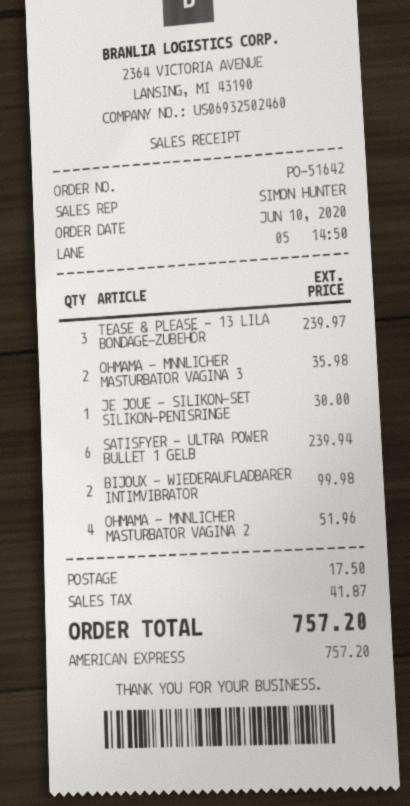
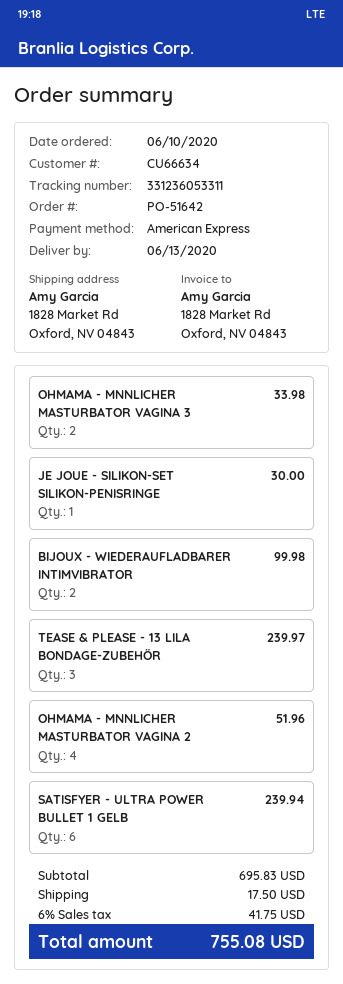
OHMAMA - MNNLICHER MASTURBATOR VAGINA 3: 2 for 35.98 -> 2 for 33.98
tax: 41.87 -> 41.75
total: 757.20 -> 755.08

